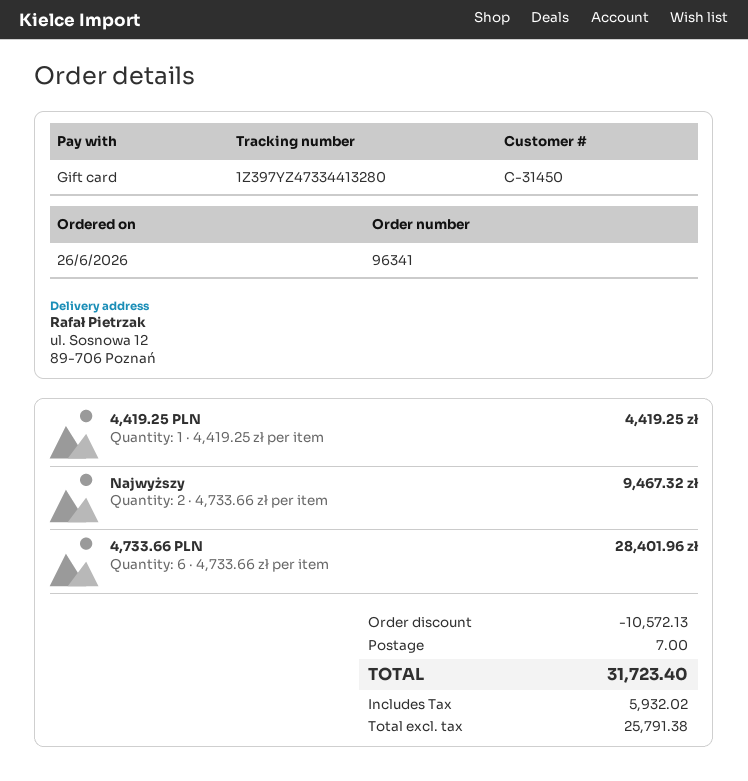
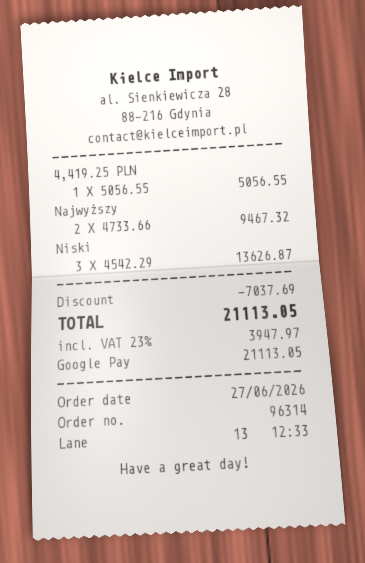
order number: 96341 -> 96314
order date: 2026-06-26 -> 2026-06-27
payment method: gift card -> Google Pay
4,419.25 PLN: 1 x 4419.25 = 4419.25 -> 1 x 5056.55 = 5056.55
4,733.66 PLN: 6 x 4733.66 = 28401.96 -> none
Niski: none -> 3 x 4542.29 = 13626.87
discount: 10572.13 -> 7037.69
shipping: 7.00 -> none
tax: 5932.02 -> 3947.97
total: 31723.40 -> 21113.05

